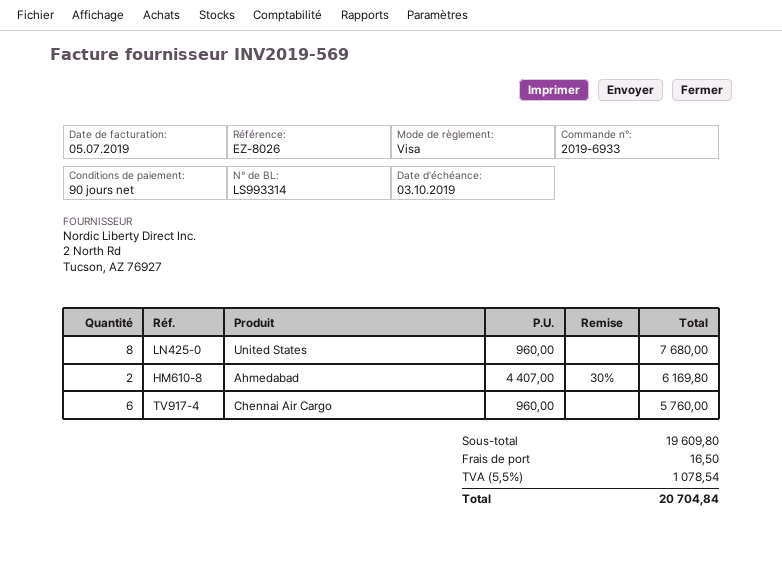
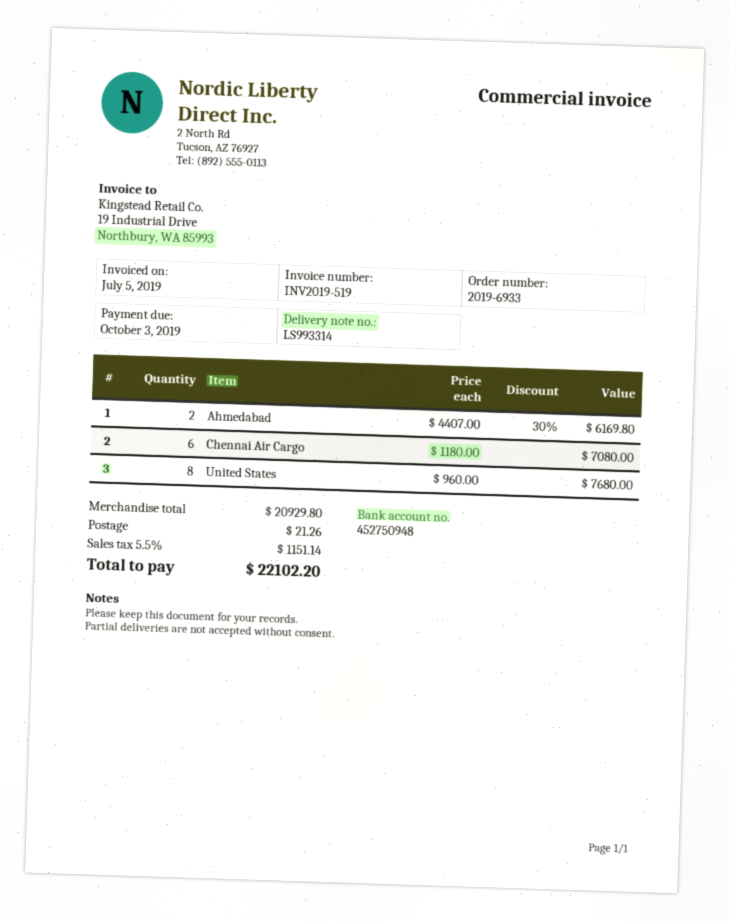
invoice number: INV2019-569 -> INV2019-519
Chennai Air Cargo: 6 x 960.00 = 5760.00 -> 6 x 1180.00 = 7080.00
subtotal: 19609.80 -> 20929.80
shipping: 16.50 -> 21.26
tax: 5.5% = 1078.54 -> 5.5% = 1151.14
total: 20704.84 -> 22102.20

